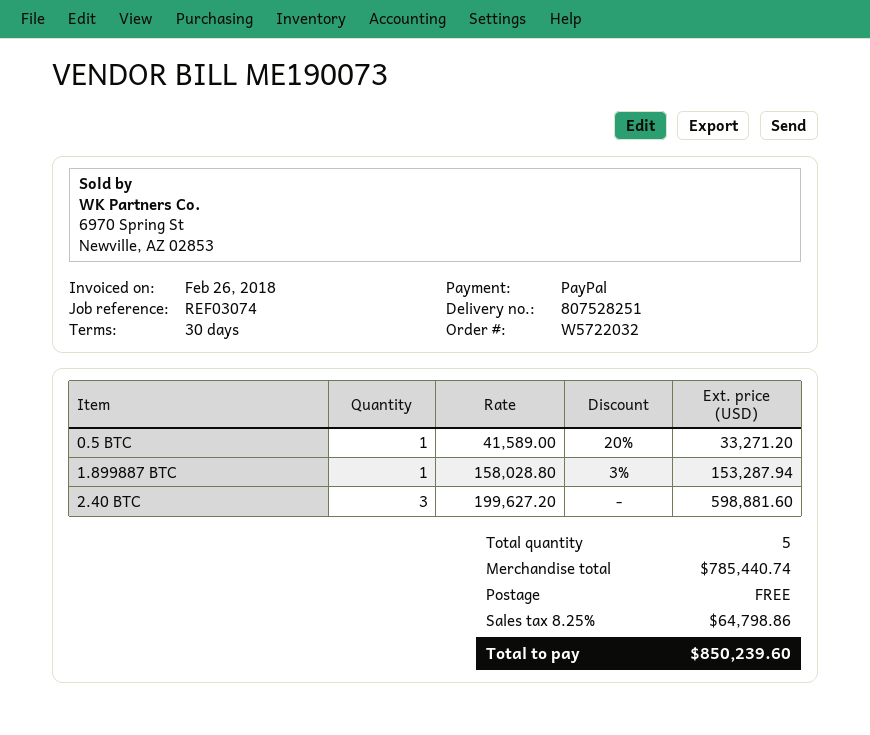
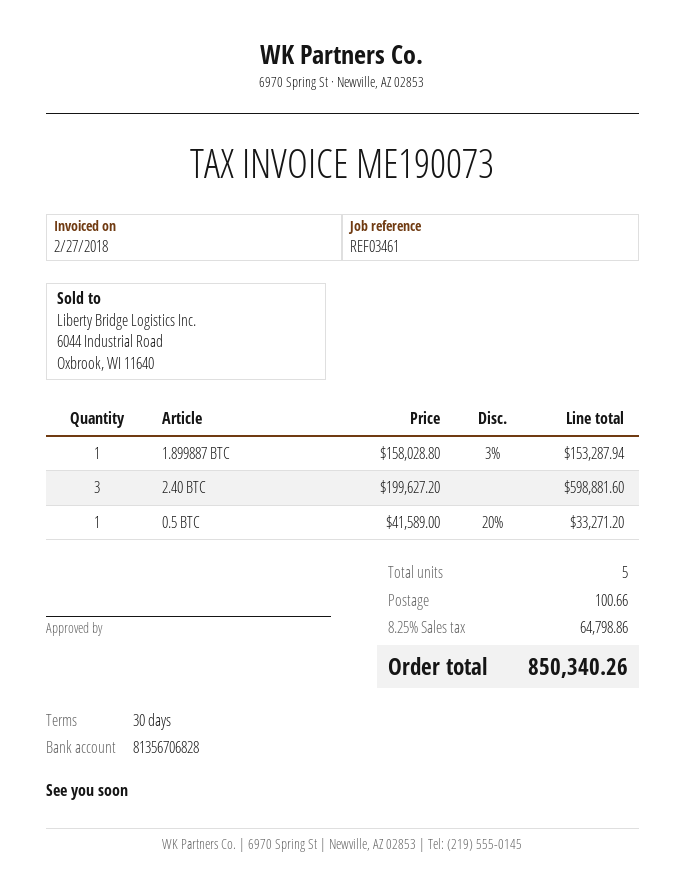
invoice date: 2018-02-26 -> 2018-02-27
reference: REF03074 -> REF03461
shipping: 0.00 -> 100.66
total: 850239.60 -> 850340.26

